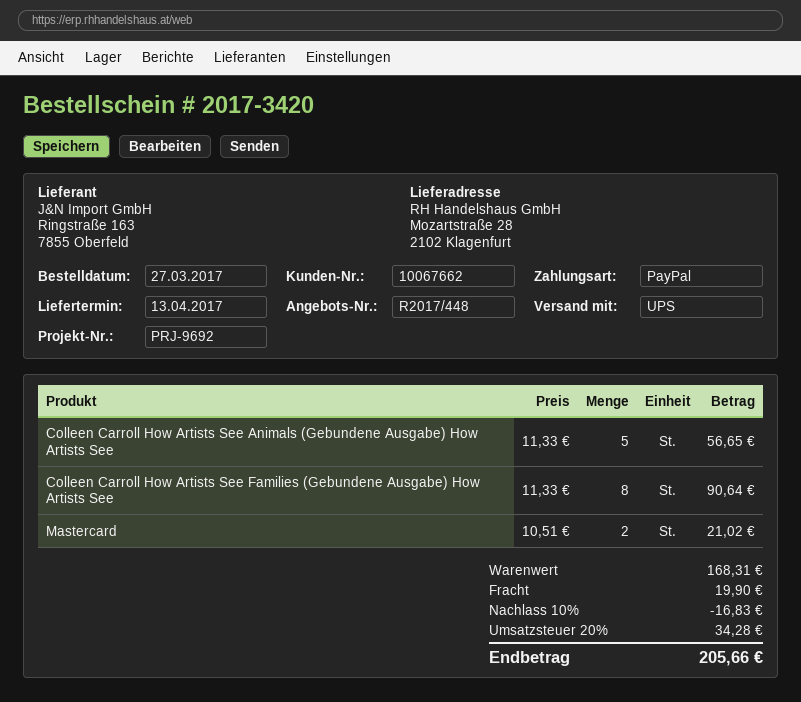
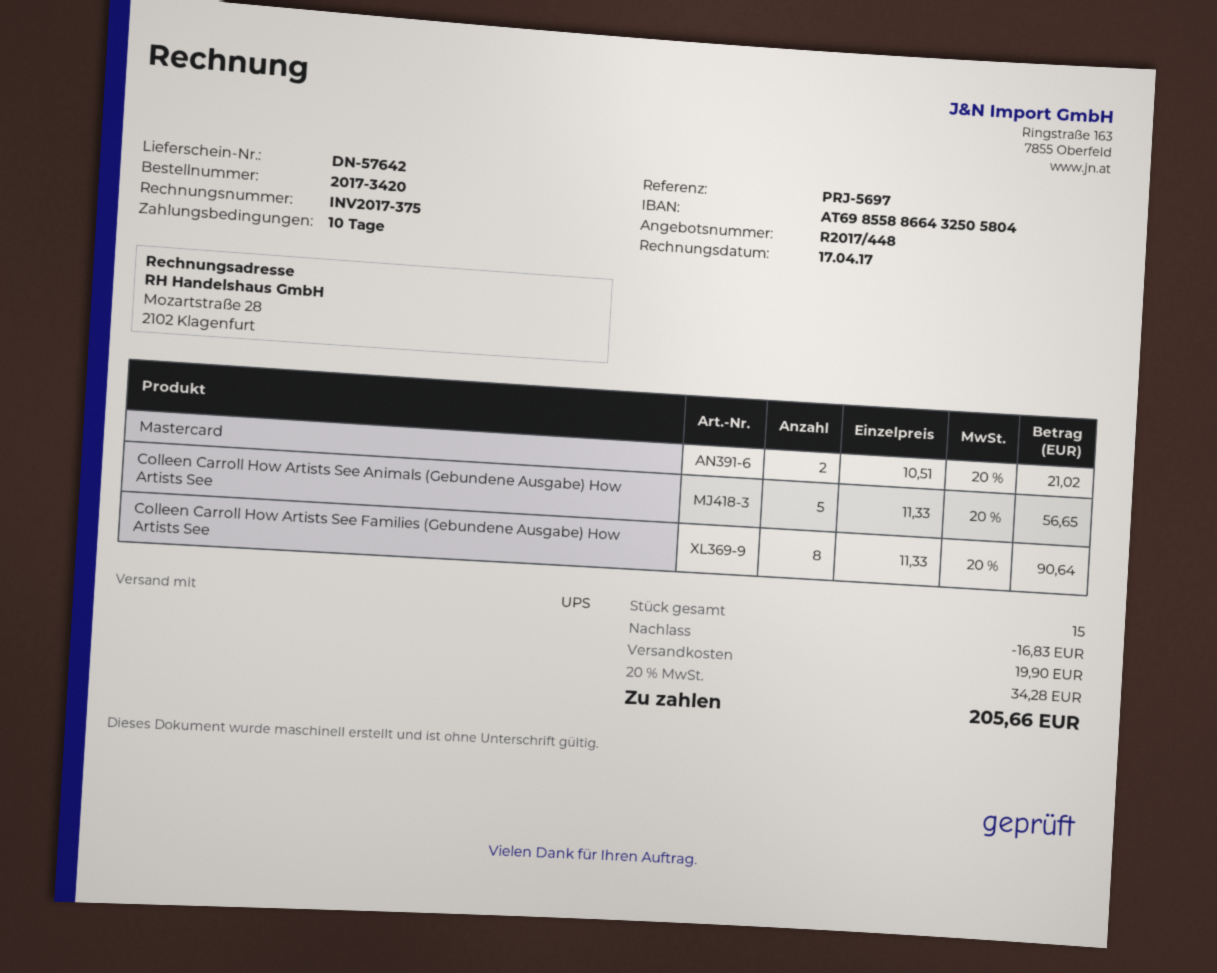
reference: PRJ-9692 -> PRJ-5697

